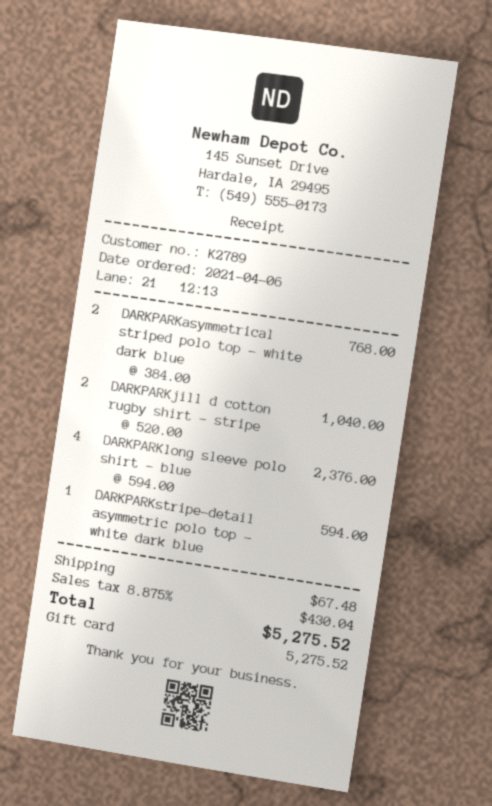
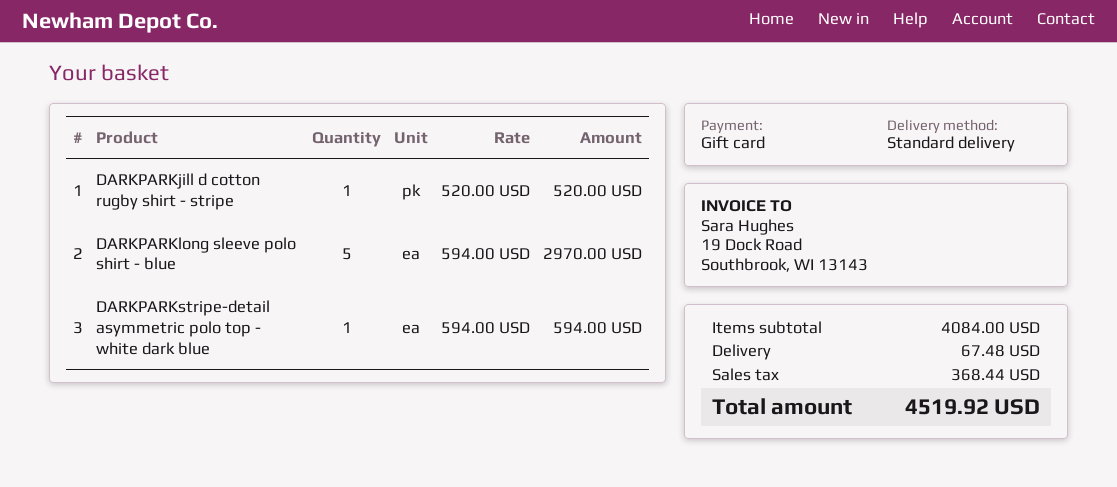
DARKPARKasymmetrical striped polo top - white dark blue: 2 x 384.00 = 768.00 -> none
DARKPARKjill d cotton rugby shirt - stripe: 2 x 520.00 = 1040.00 -> 1 x 520.00 = 520.00
DARKPARKlong sleeve polo shirt - blue: 4 x 594.00 = 2376.00 -> 5 x 594.00 = 2970.00
tax: 430.04 -> 368.44
total: 5275.52 -> 4519.92

